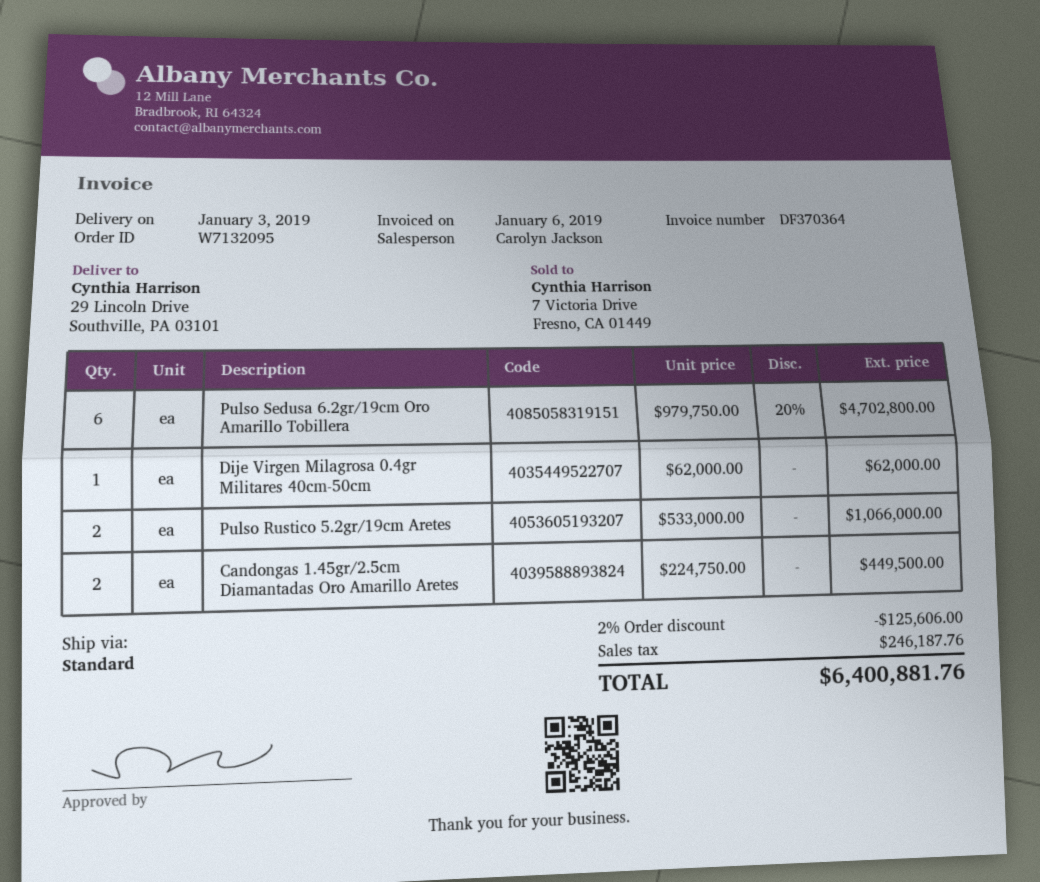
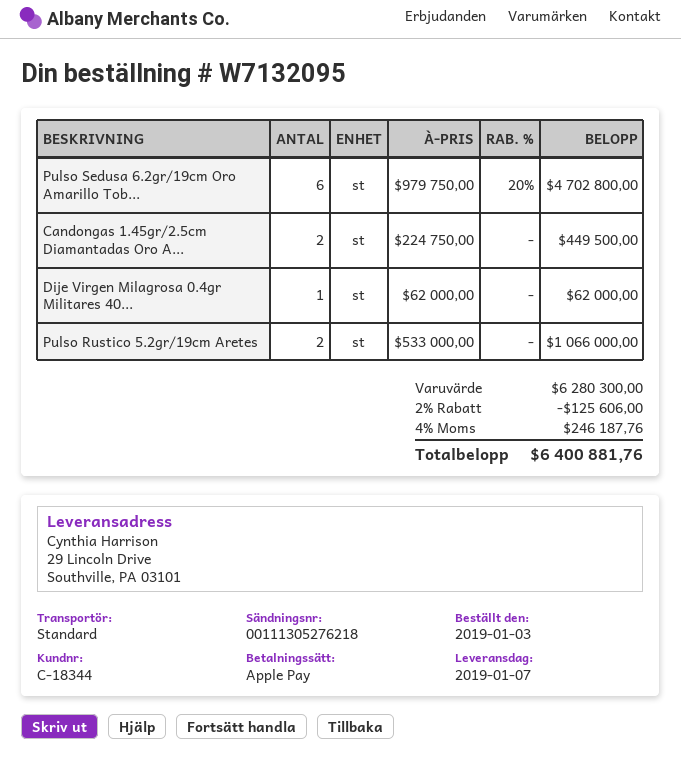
delivery date: 2019-01-03 -> 2019-01-07

